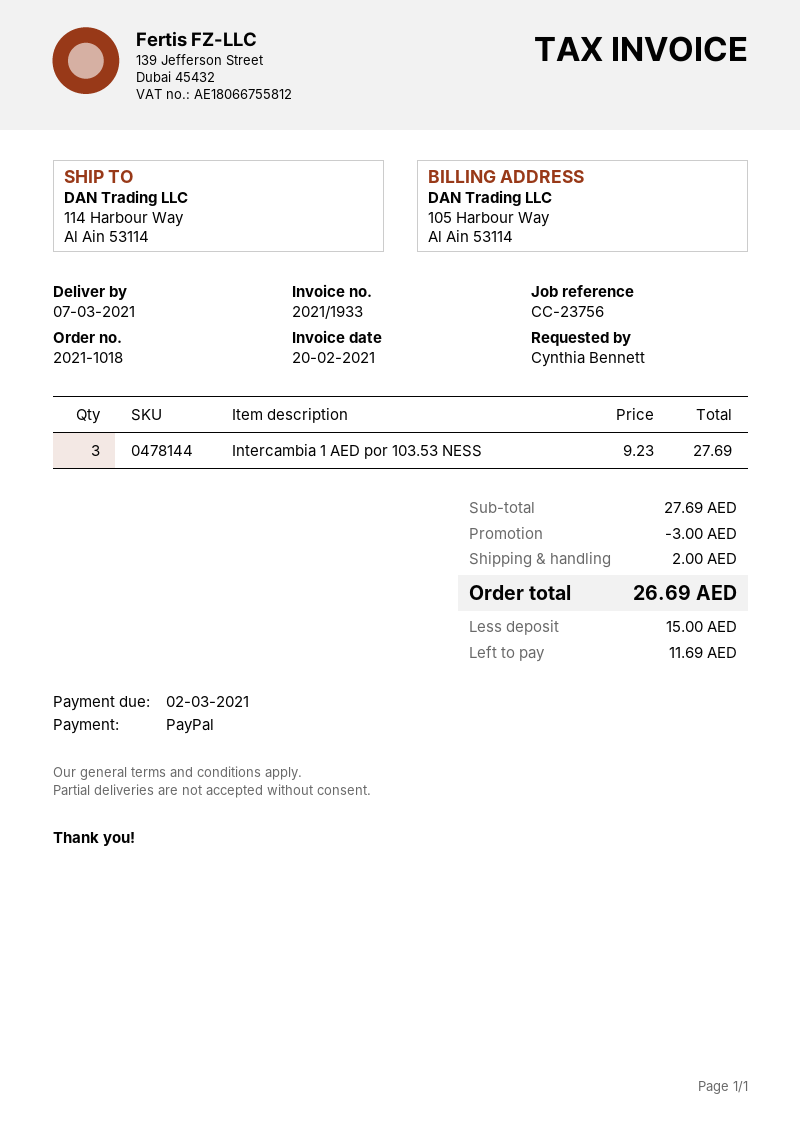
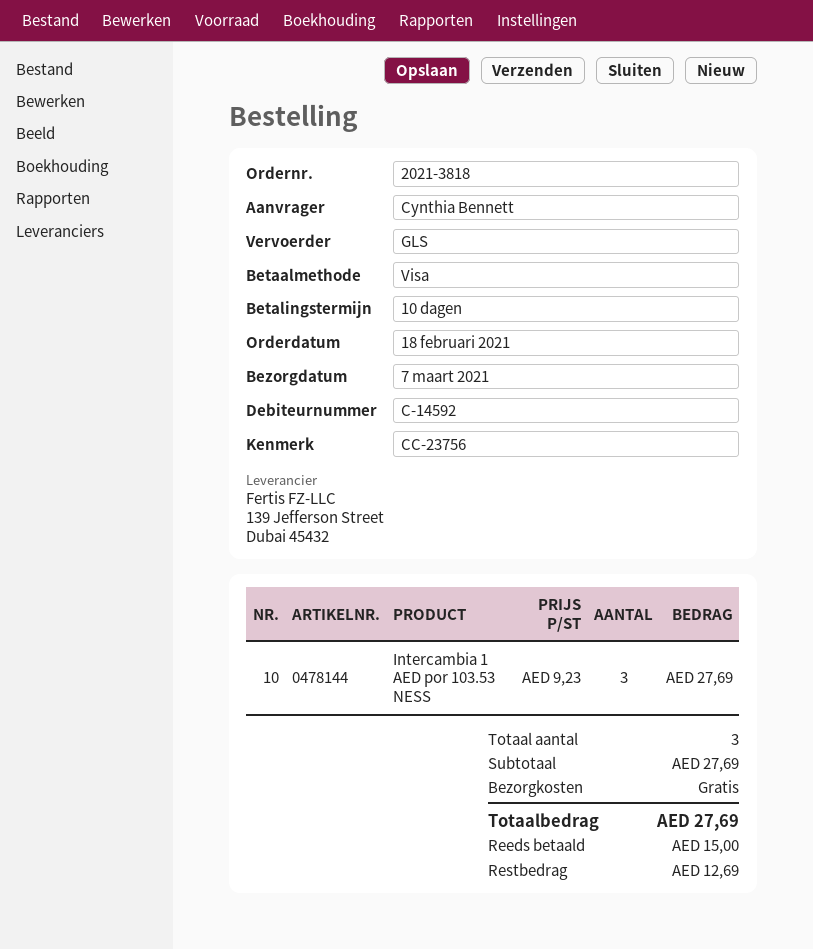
order number: 2021-1018 -> 2021-3818
payment method: PayPal -> Visa
discount: 3.00 -> none
shipping: 2.00 -> 0.00
total: 26.69 -> 27.69
balance: 11.69 -> 12.69

